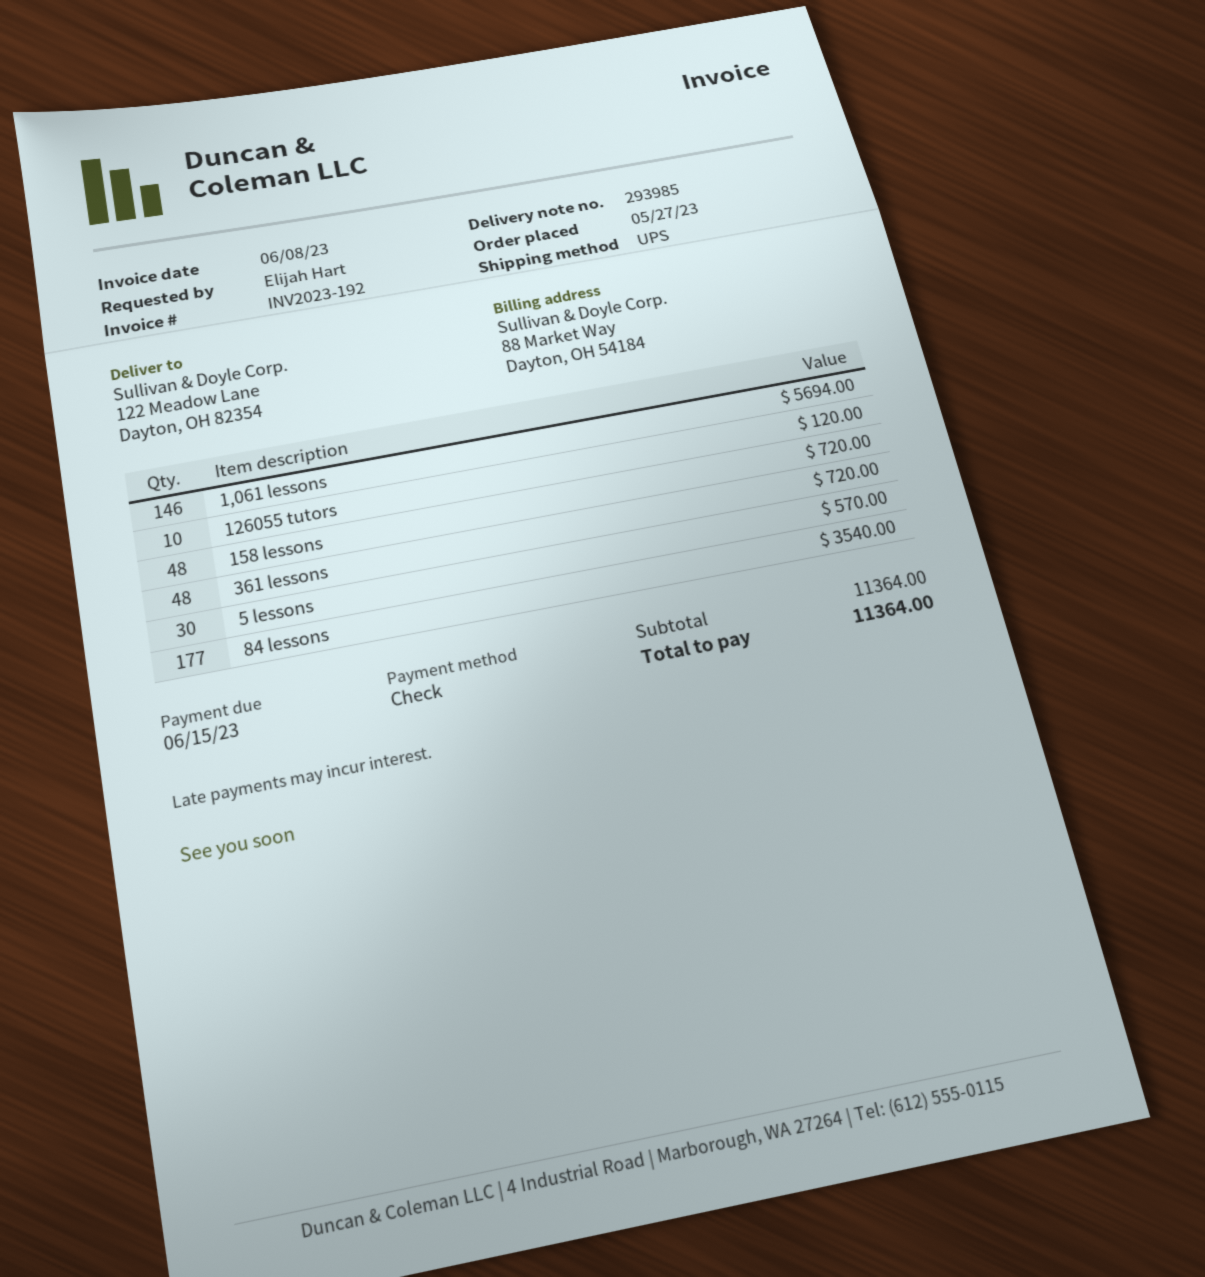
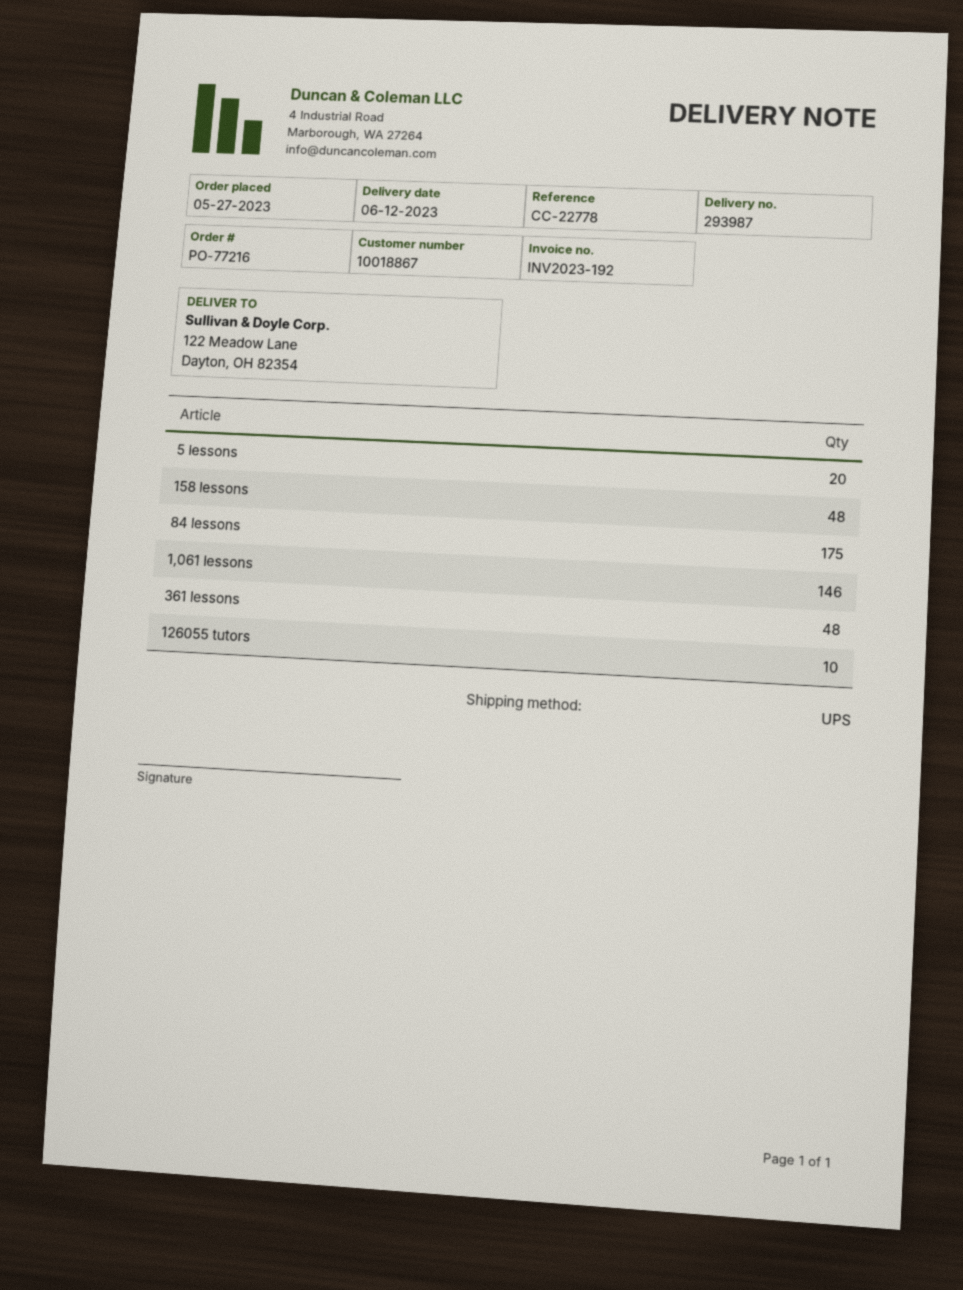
delivery note number: 293985 -> 293987
5 lessons: 30 -> 20
84 lessons: 177 -> 175

